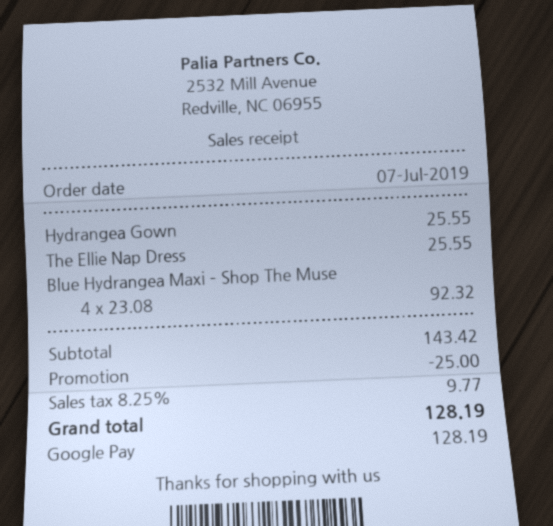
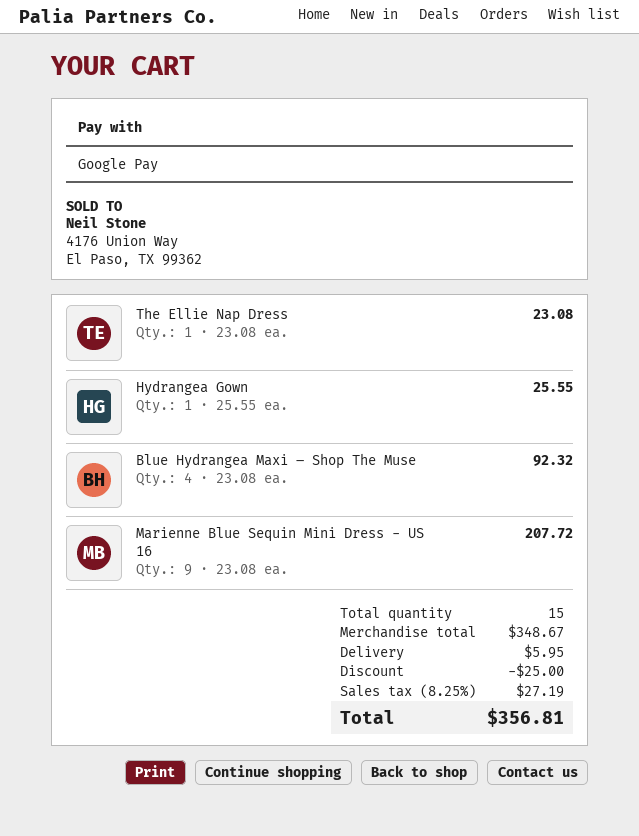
The Ellie Nap Dress: 1 x 25.55 = 25.55 -> 1 x 23.08 = 23.08
Marienne Blue Sequin Mini Dress - US 16: none -> 9 x 23.08 = 207.72
subtotal: 143.42 -> 348.67
shipping: none -> 5.95
tax: 8.25% = 9.77 -> 8.25% = 27.19
total: 128.19 -> 356.81

